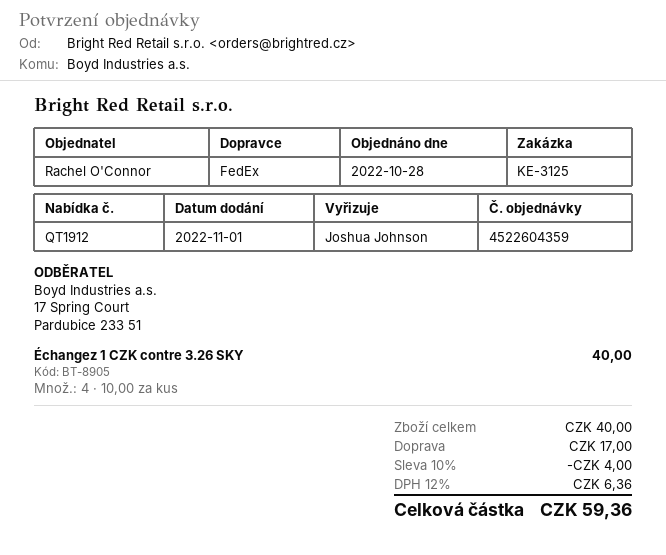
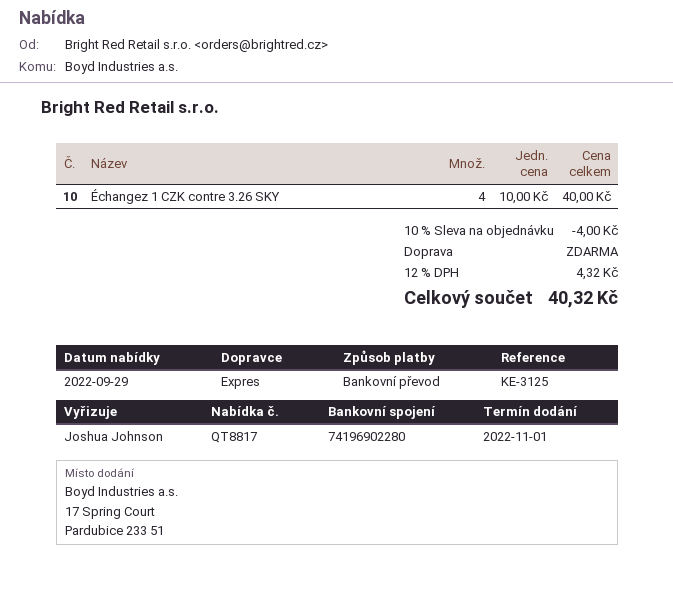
quote number: QT1912 -> QT8817
shipping method: FedEx -> express
shipping: 17.00 -> 0.00
tax: 12% = 6.36 -> 12% = 4.32
total: 59.36 -> 40.32

